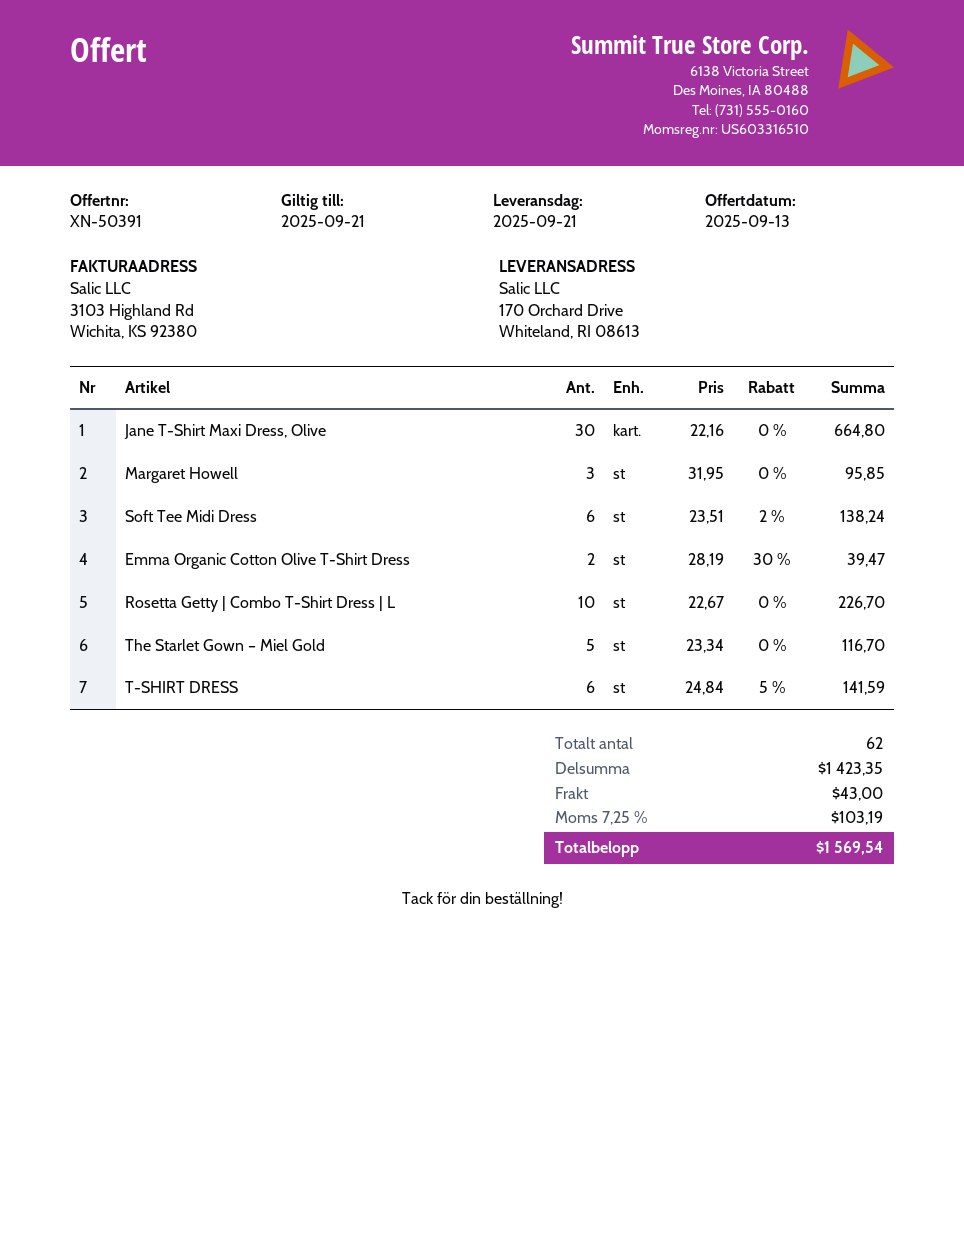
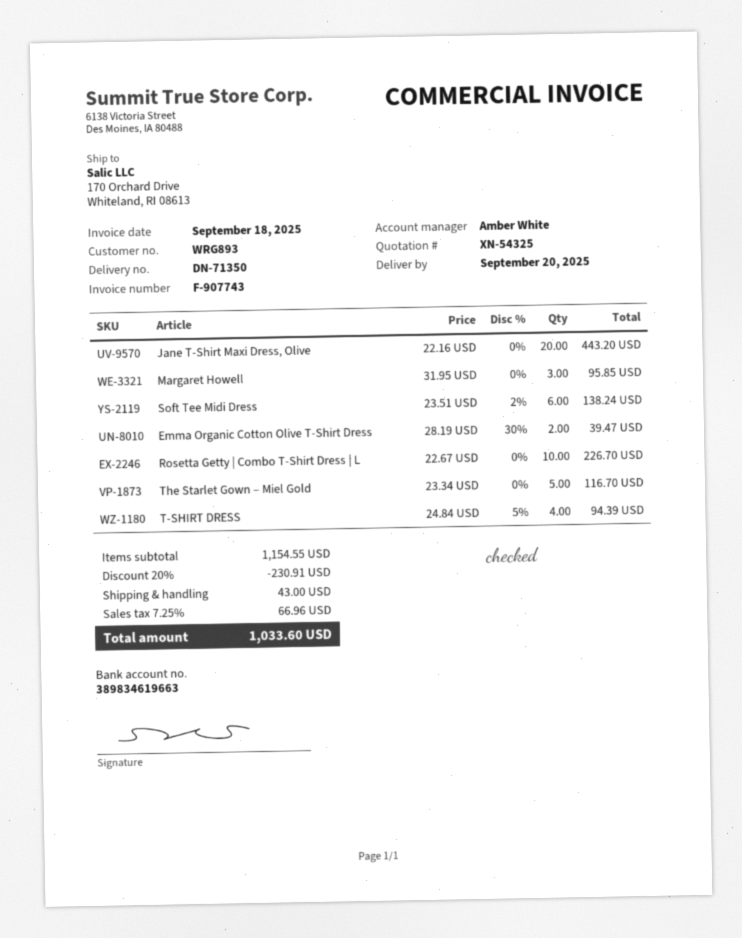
quote number: XN-50391 -> XN-54325
delivery date: 2025-09-21 -> 2025-09-20
Jane T-Shirt Maxi Dress, Olive: 30 x 22.16 = 664.80 -> 20 x 22.16 = 443.20
T-SHIRT DRESS: 6 x 24.84 - 5% = 141.59 -> 4 x 24.84 - 5% = 94.39
subtotal: 1423.35 -> 1154.55
discount: none -> 20% = 230.91
tax: 7.25% = 103.19 -> 7.25% = 66.96
total: 1569.54 -> 1033.60

